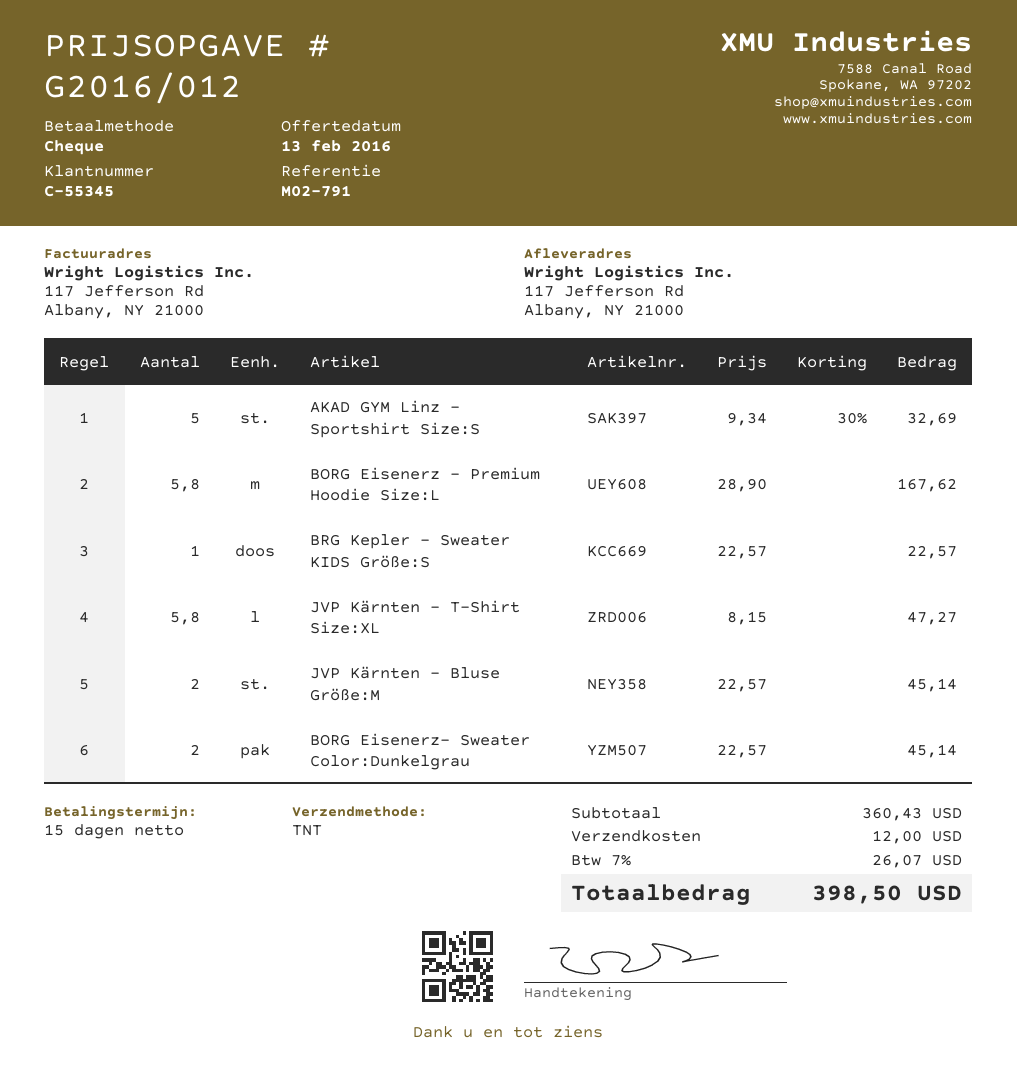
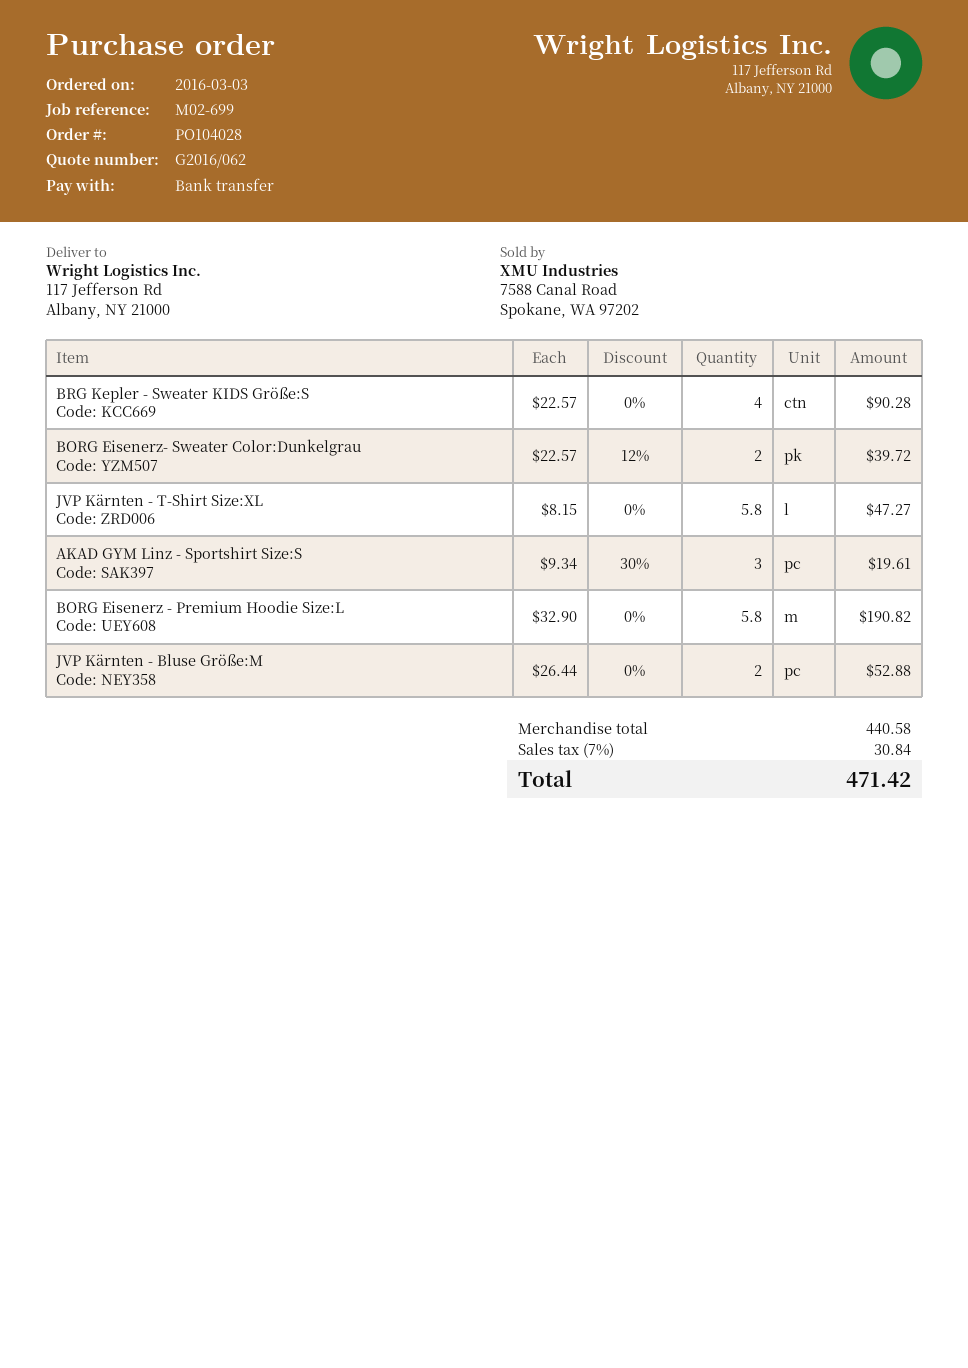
quote number: G2016/012 -> G2016/062
reference: M02-791 -> M02-699
payment method: cheque -> bank transfer
AKAD GYM Linz - Sportshirt Size:S: 5 x 9.34 - 30% = 32.69 -> 3 x 9.34 - 30% = 19.61
BORG Eisenerz - Premium Hoodie Size:L: 5.8 x 28.90 = 167.62 -> 5.8 x 32.90 = 190.82
BRG Kepler - Sweater KIDS Größe:S: 1 x 22.57 = 22.57 -> 4 x 22.57 = 90.28
JVP Kärnten - Bluse Größe:M: 2 x 22.57 = 45.14 -> 2 x 26.44 = 52.88
BORG Eisenerz- Sweater Color:Dunkelgrau: 2 x 22.57 = 45.14 -> 2 x 22.57 - 12% = 39.72
subtotal: 360.43 -> 440.58
shipping: 12.00 -> none
tax: 7% = 26.07 -> 7% = 30.84
total: 398.50 -> 471.42

